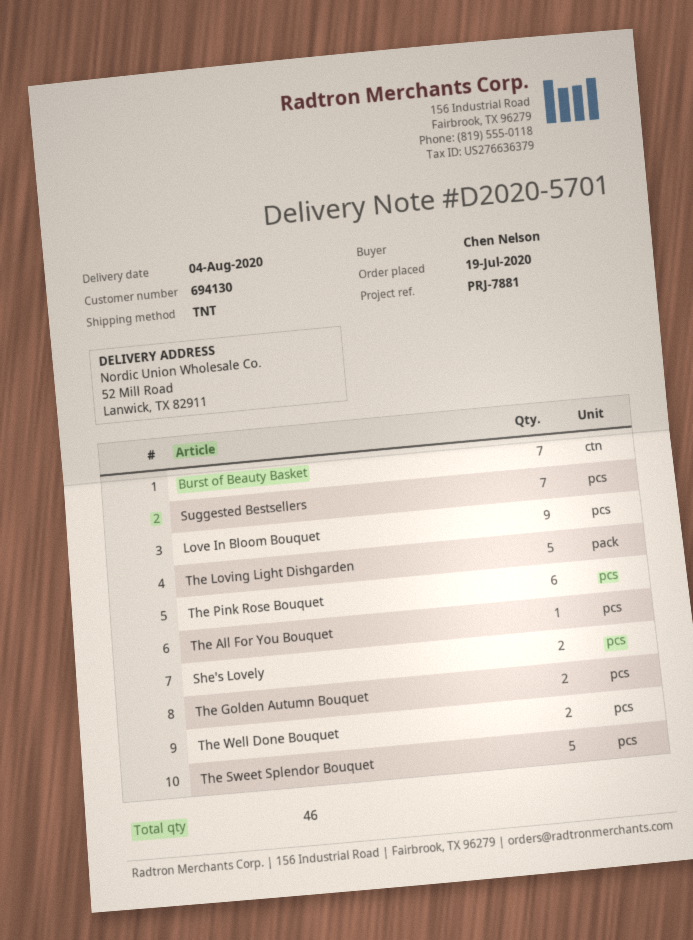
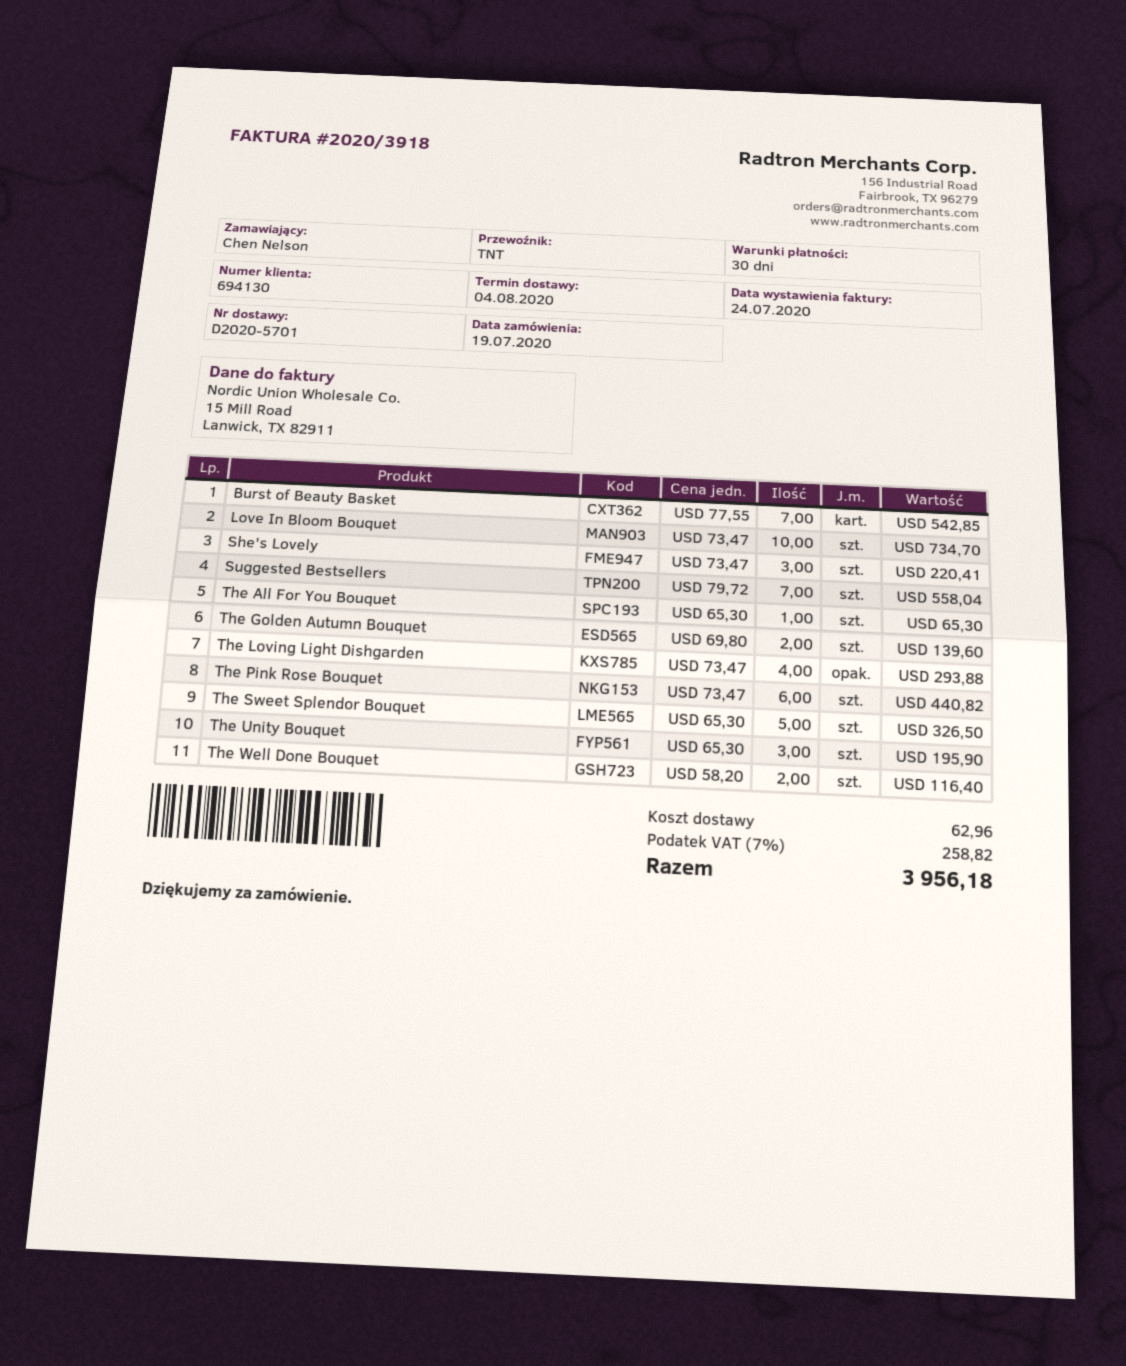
Love In Bloom Bouquet: 9 -> 10
The Loving Light Dishgarden: 5 -> 4
She's Lovely: 2 -> 3
The Unity Bouquet: none -> 3

